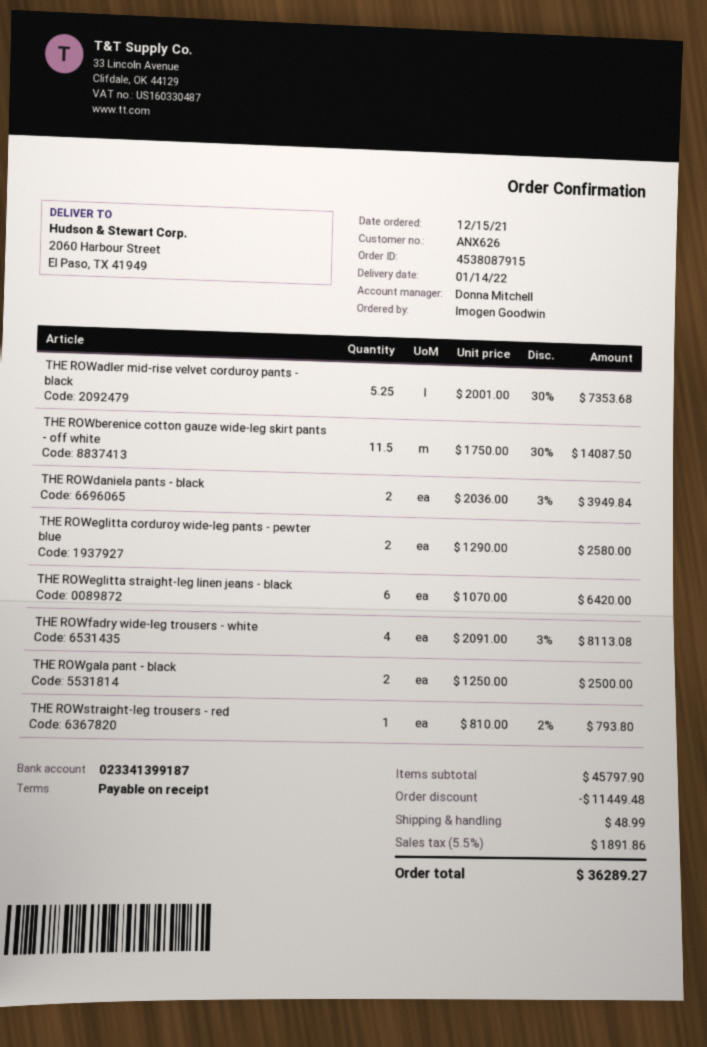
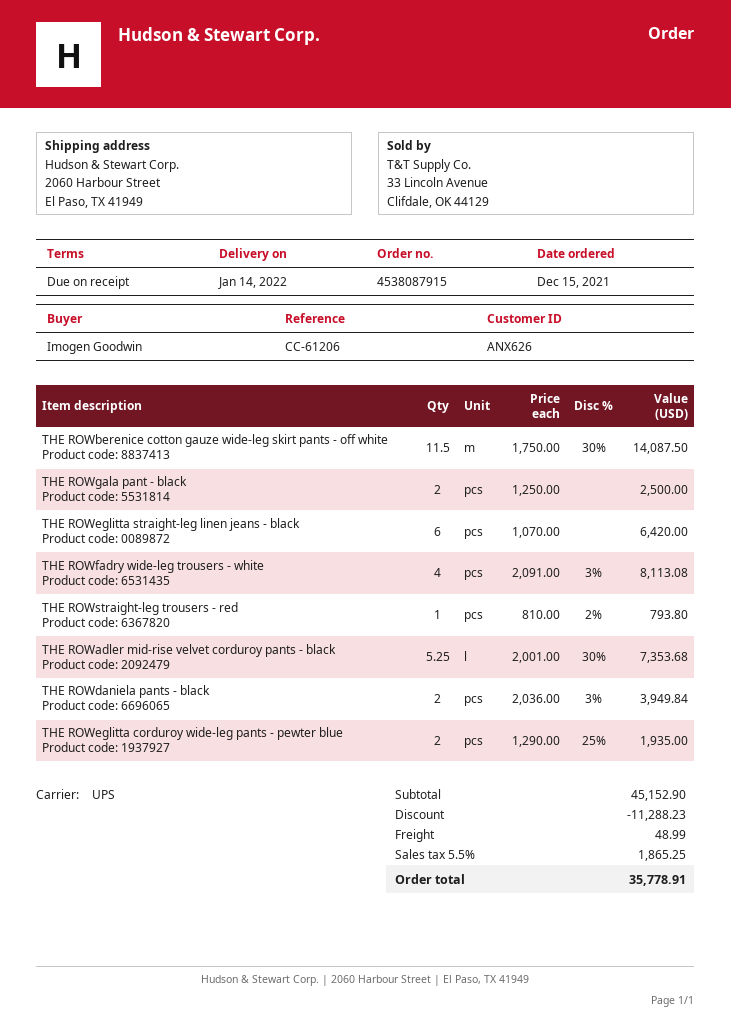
THE ROWeglitta corduroy wide-leg pants - pewter blue: 2 x 1290.00 = 2580.00 -> 2 x 1290.00 - 25% = 1935.00
subtotal: 45797.90 -> 45152.90
discount: 11449.48 -> 11288.23
tax: 5.5% = 1891.86 -> 5.5% = 1865.25
total: 36289.27 -> 35778.91

